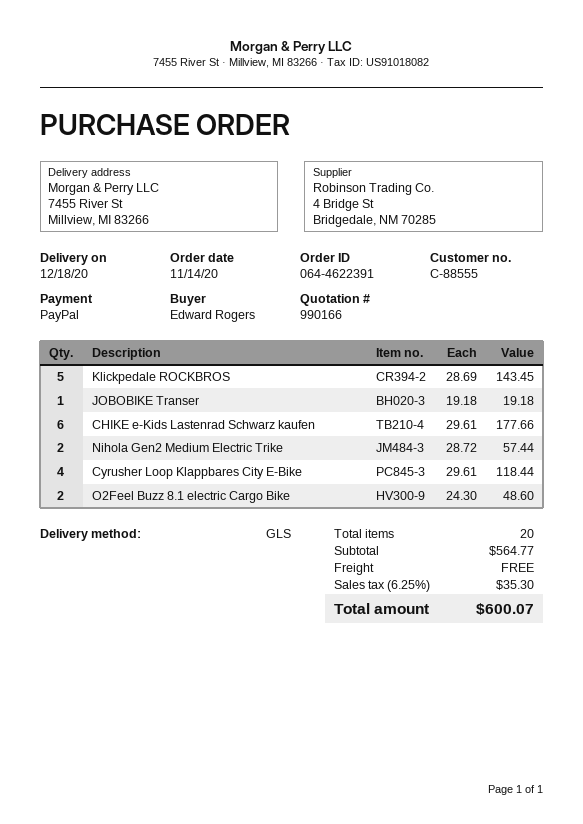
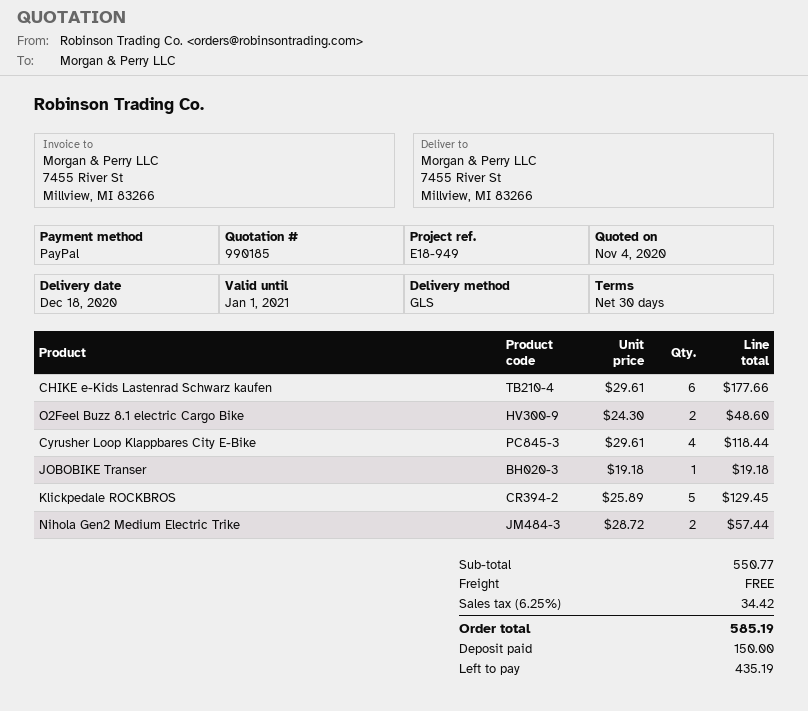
quote number: 990166 -> 990185
Klickpedale ROCKBROS: 5 x 28.69 = 143.45 -> 5 x 25.89 = 129.45
subtotal: 564.77 -> 550.77
tax: 6.25% = 35.30 -> 6.25% = 34.42
total: 600.07 -> 585.19

